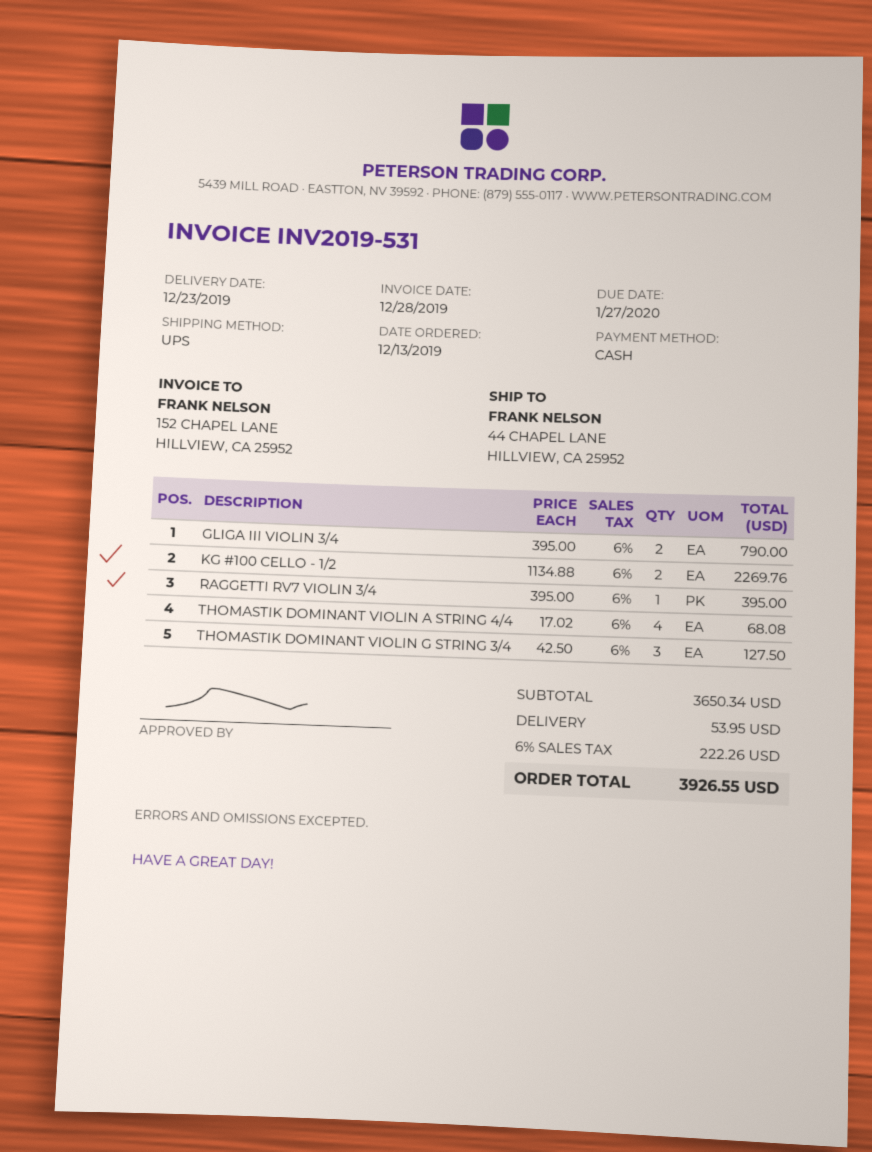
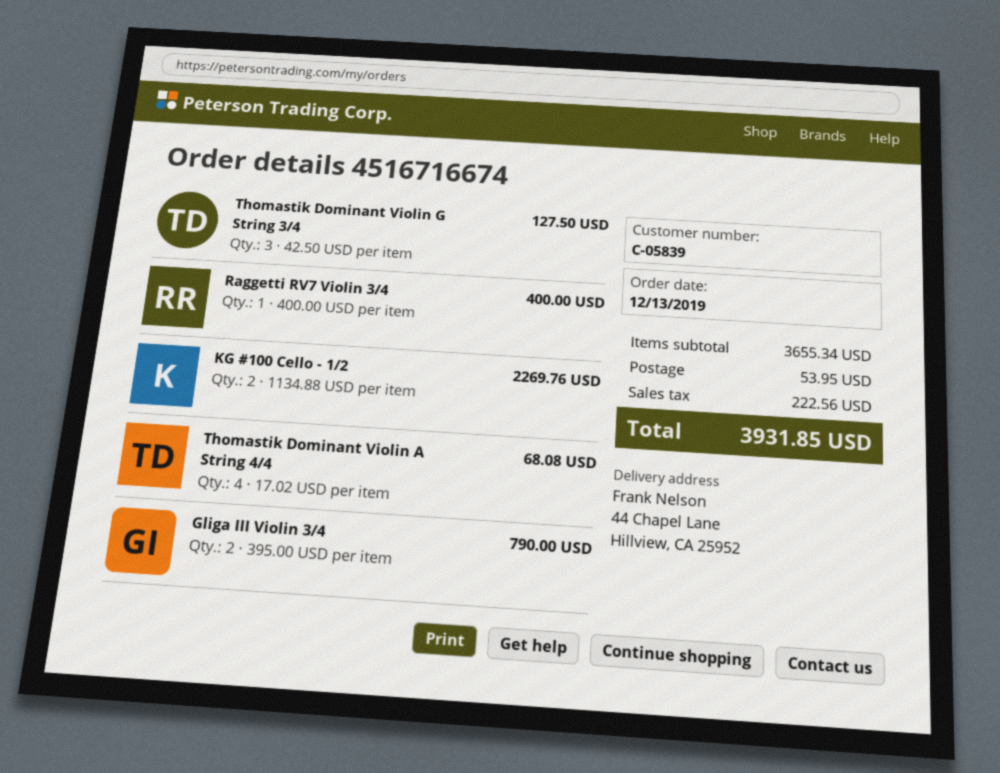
RAGGETTI RV7 VIOLIN 3/4: 1 x 395.00 = 395.00 -> 1 x 400.00 = 400.00
subtotal: 3650.34 -> 3655.34
tax: 222.26 -> 222.56
total: 3926.55 -> 3931.85

